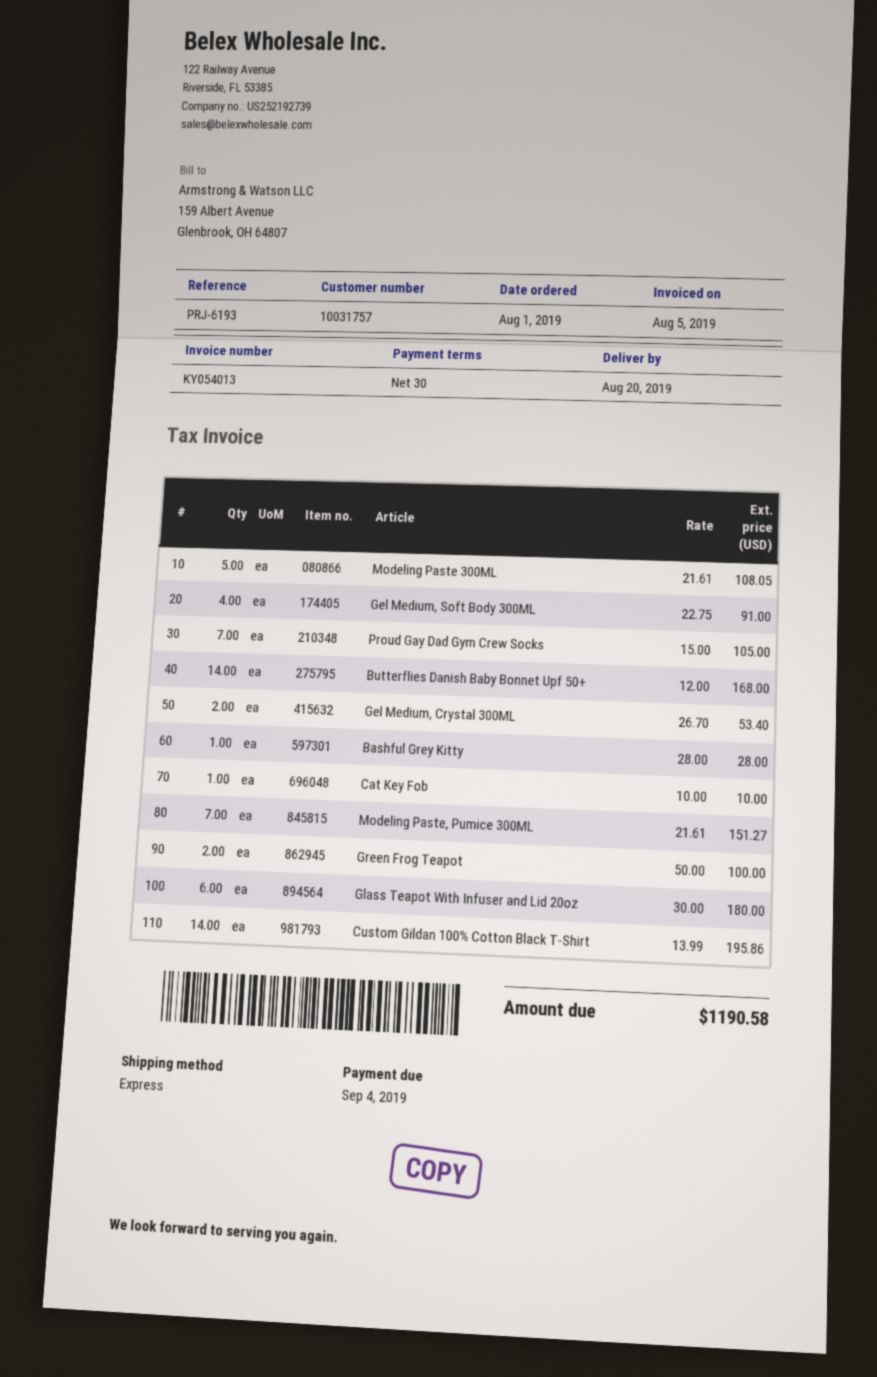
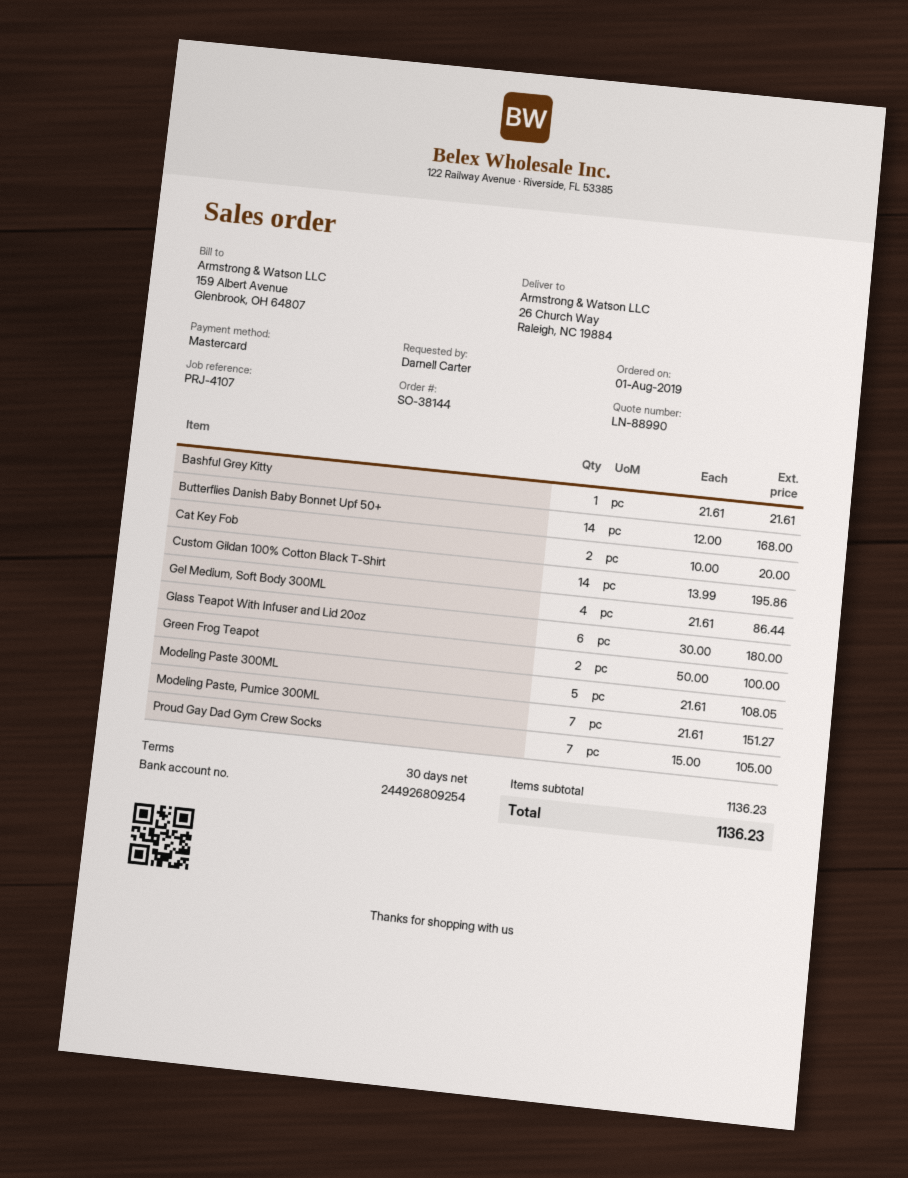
reference: PRJ-6193 -> PRJ-4107
Gel Medium, Soft Body 300ML: 4 x 22.75 = 91.00 -> 4 x 21.61 = 86.44
Gel Medium, Crystal 300ML: 2 x 26.70 = 53.40 -> none
Bashful Grey Kitty: 1 x 28.00 = 28.00 -> 1 x 21.61 = 21.61
Cat Key Fob: 1 x 10.00 = 10.00 -> 2 x 10.00 = 20.00
total: 1190.58 -> 1136.23

